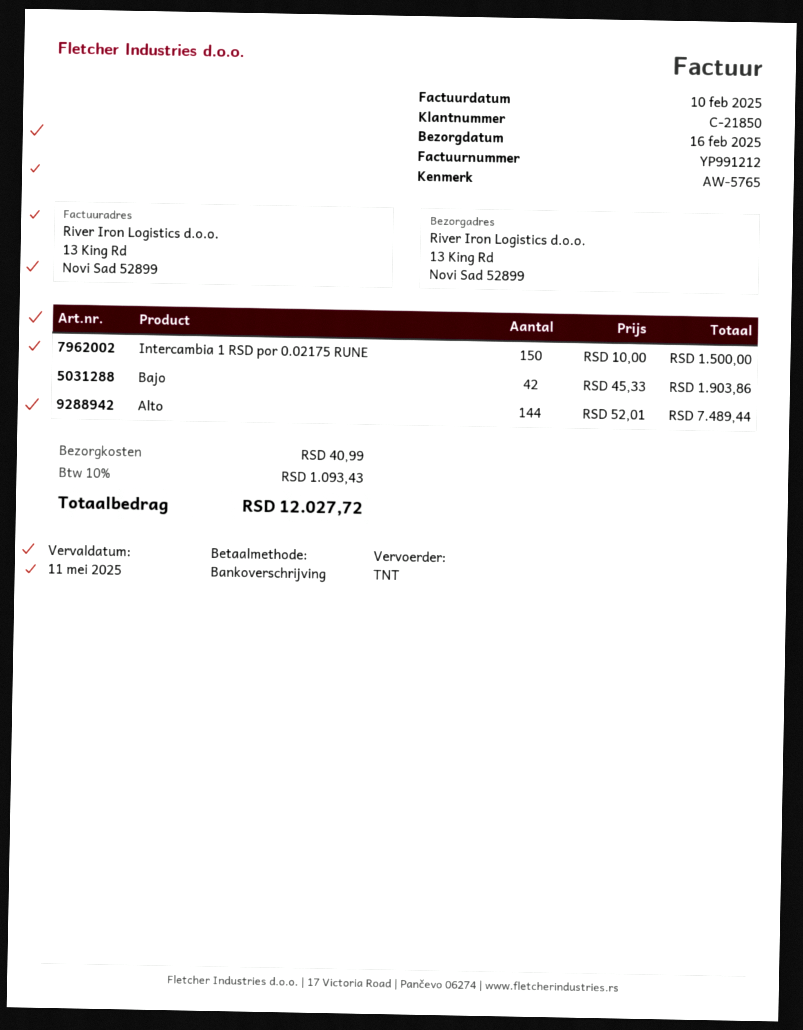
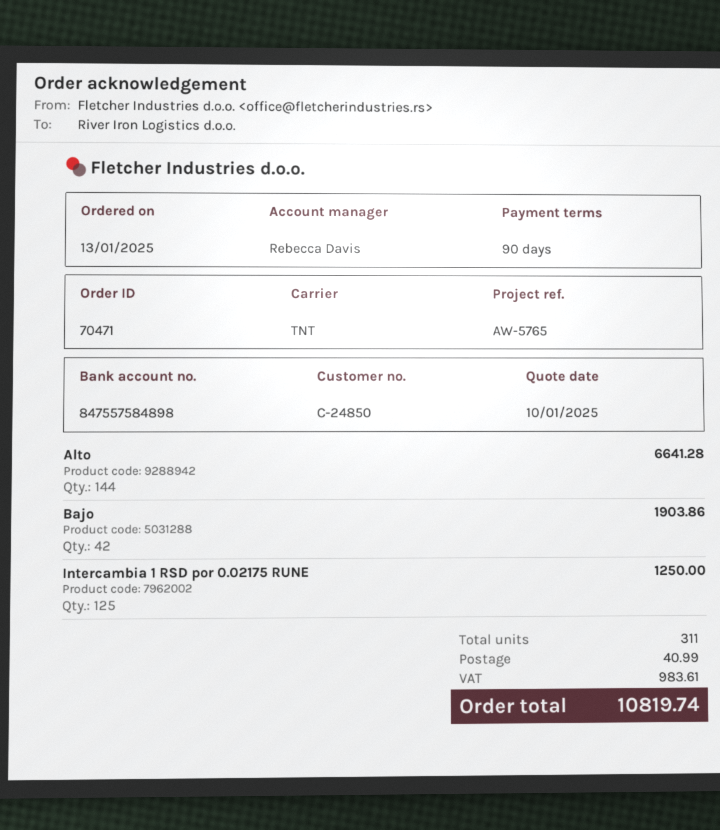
customer number: C-21850 -> C-24850
Intercambia 1 RSD por 0.02175 RUNE: 150 for 1500.00 -> 125 for 1250.00
Alto: 144 for 7489.44 -> 144 for 6641.28
tax: 1093.43 -> 983.61
total: 12027.72 -> 10819.74

